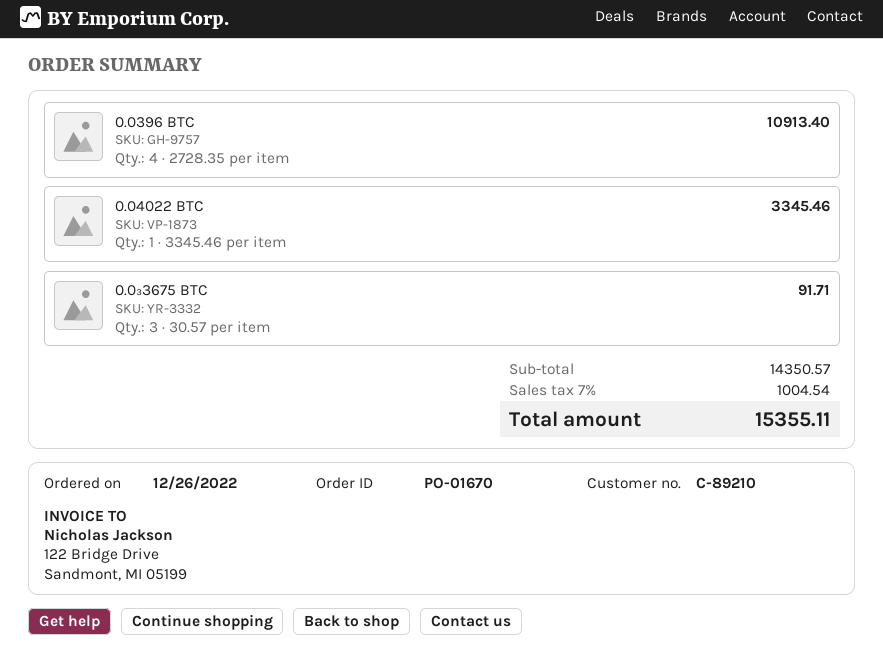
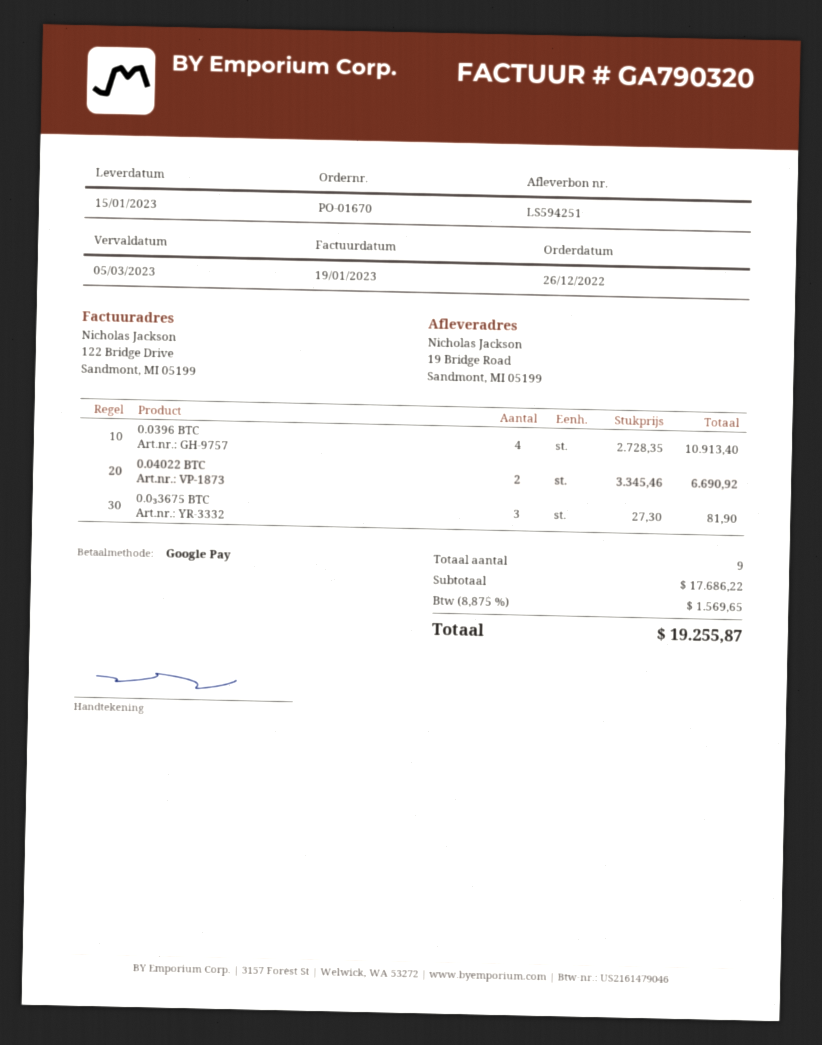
0.04022 BTC: 1 x 3345.46 = 3345.46 -> 2 x 3345.46 = 6690.92
0.0₃3675 BTC: 3 x 30.57 = 91.71 -> 3 x 27.30 = 81.90
subtotal: 14350.57 -> 17686.22
tax: 7% = 1004.54 -> 8.875% = 1569.65
total: 15355.11 -> 19255.87

